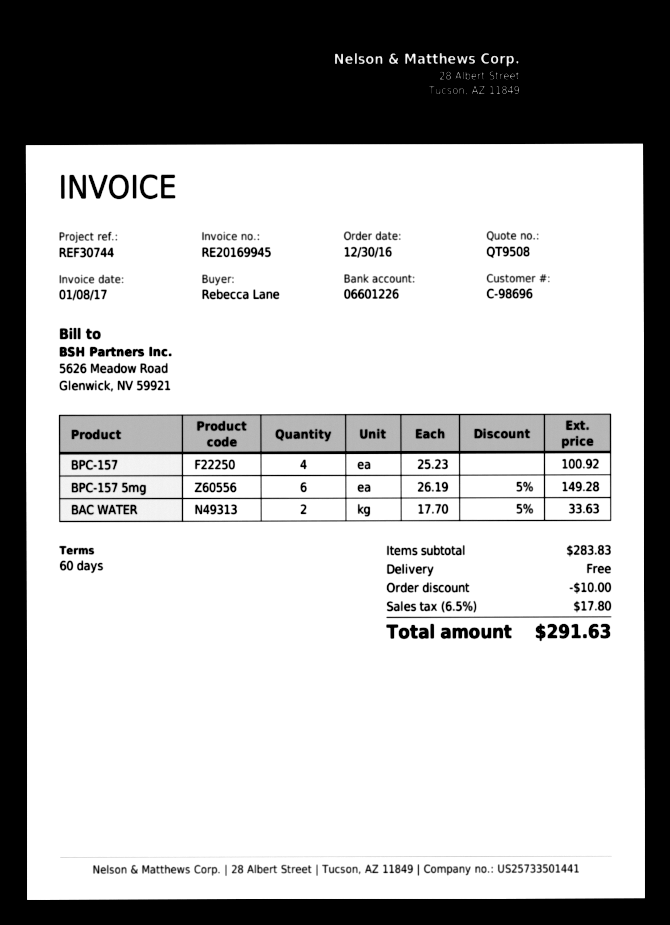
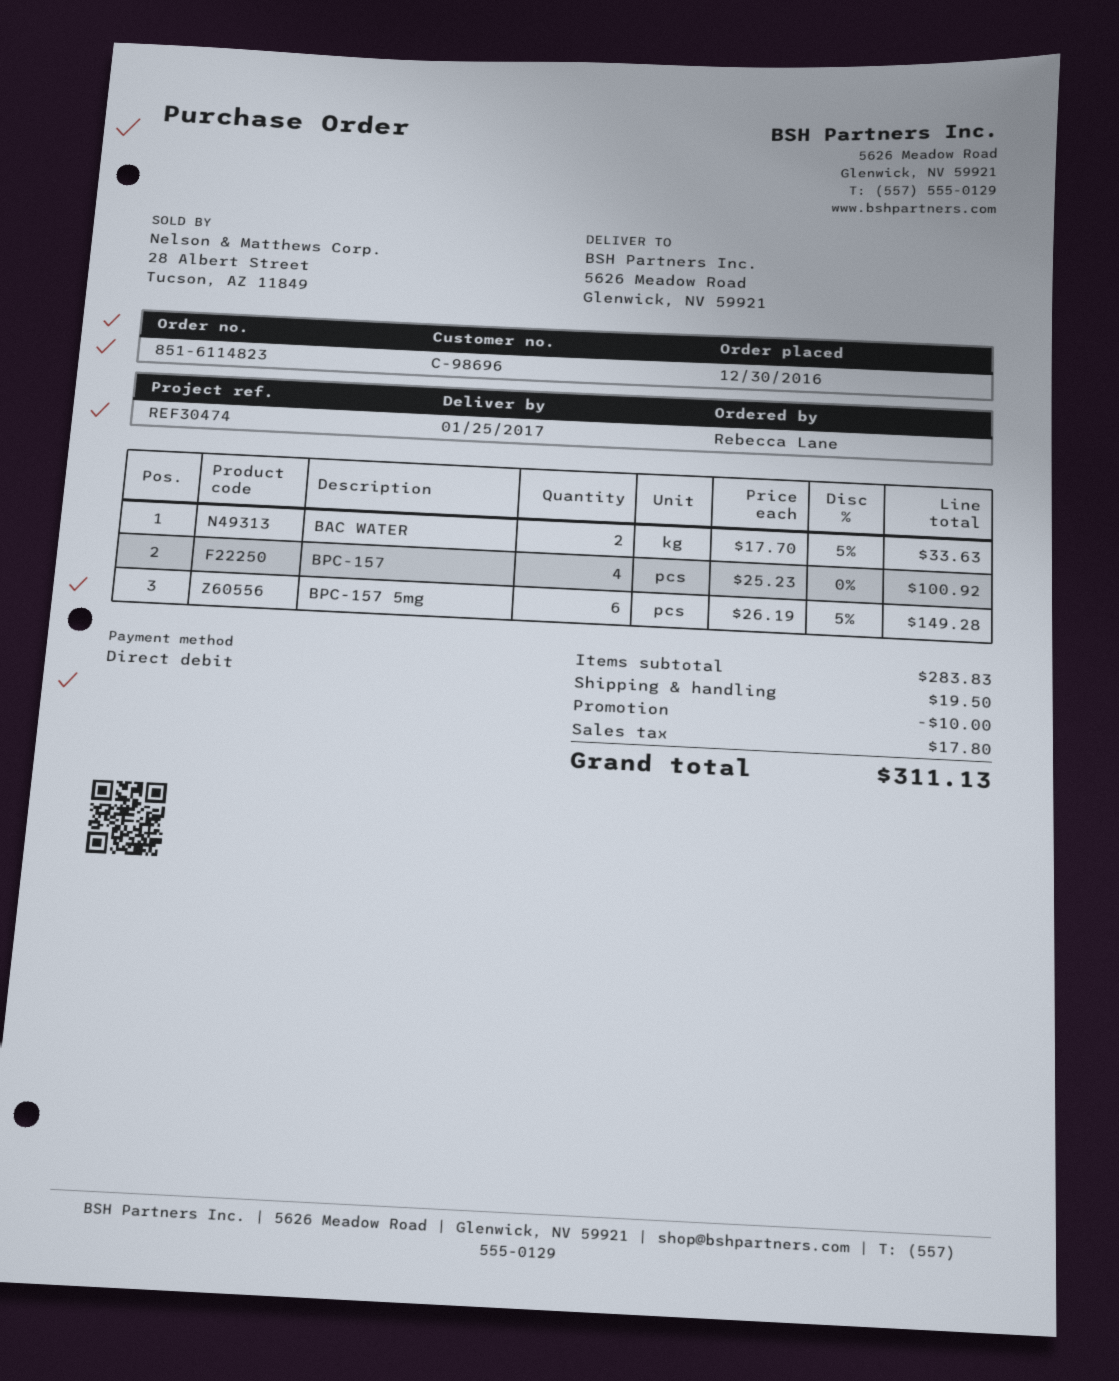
reference: REF30744 -> REF30474
shipping: 0.00 -> 19.50
total: 291.63 -> 311.13

